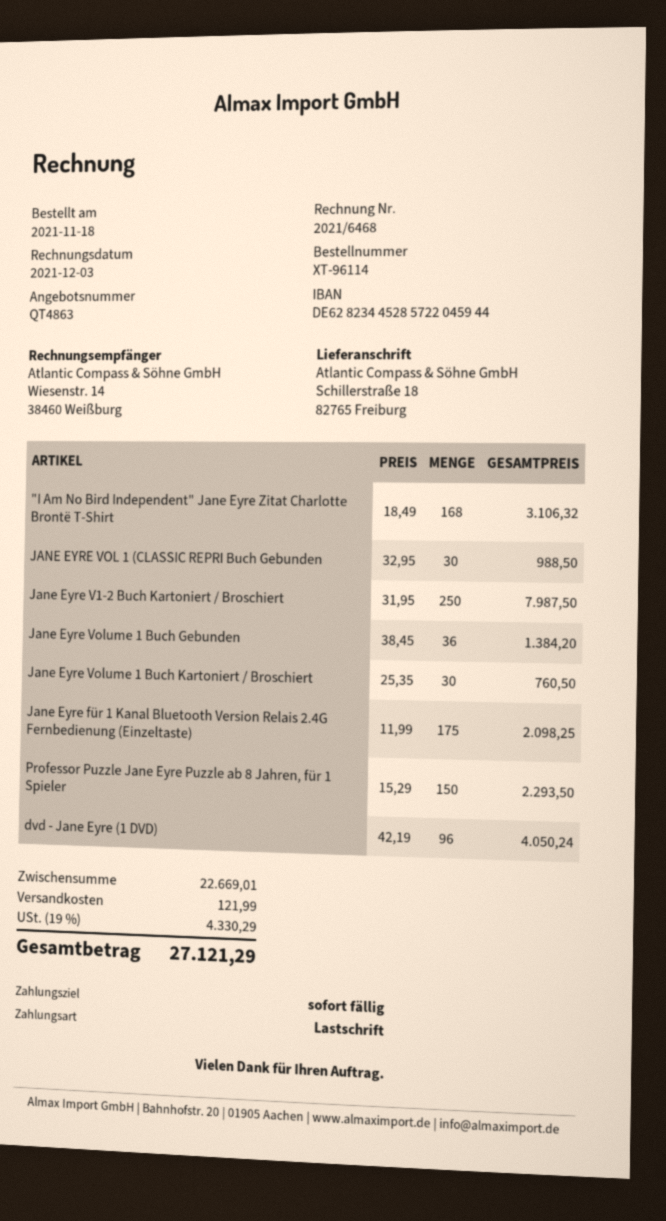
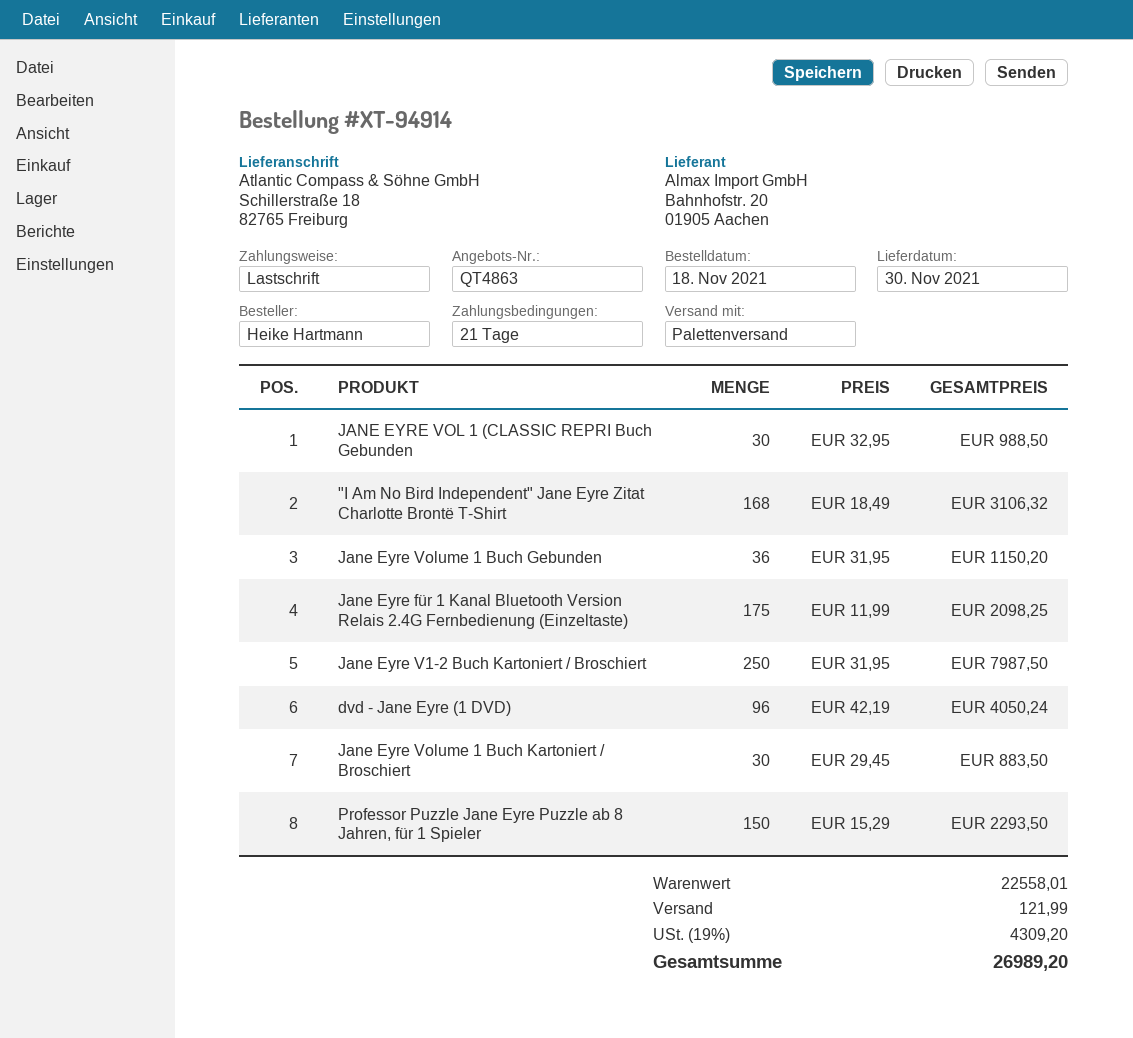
order number: XT-96114 -> XT-94914
payment terms: on receipt -> 21 days
Jane Eyre Volume 1 Buch Gebunden: 36 x 38.45 = 1384.20 -> 36 x 31.95 = 1150.20
Jane Eyre Volume 1 Buch Kartoniert / Broschiert: 30 x 25.35 = 760.50 -> 30 x 29.45 = 883.50
subtotal: 22669.01 -> 22558.01
tax: 19% = 4330.29 -> 19% = 4309.20
total: 27121.29 -> 26989.20

